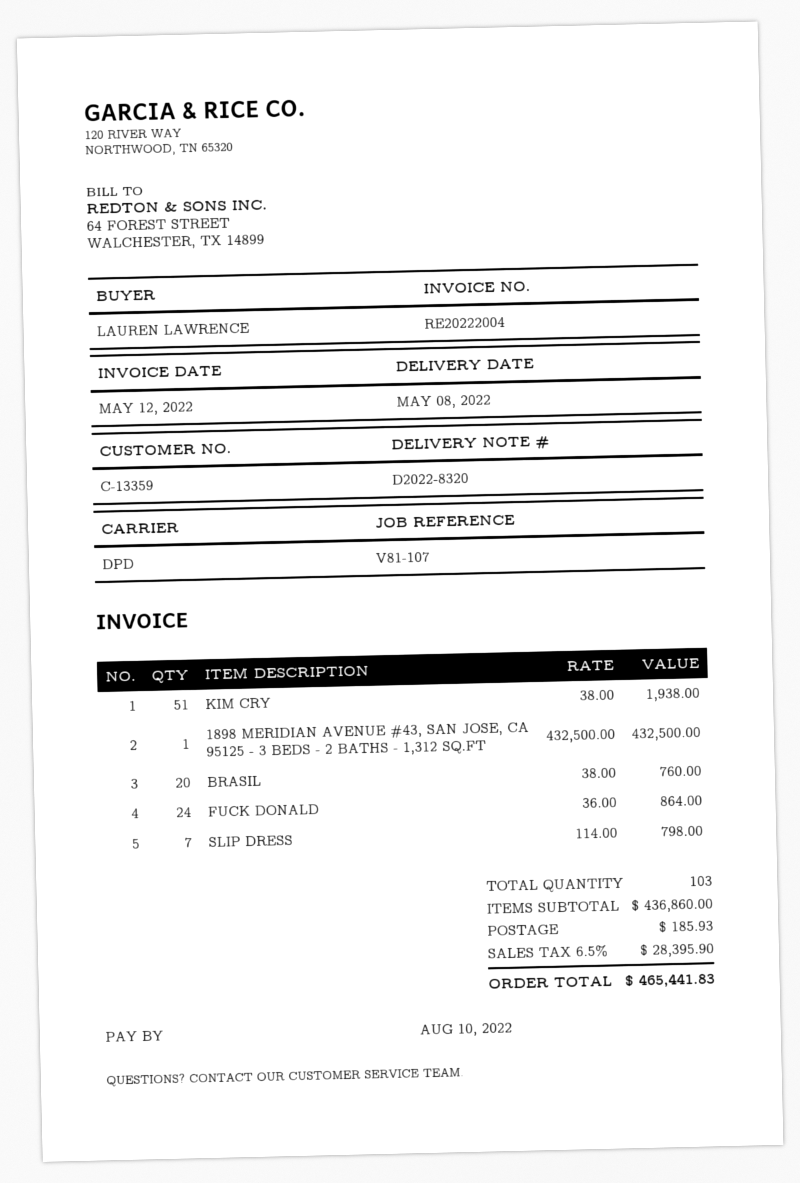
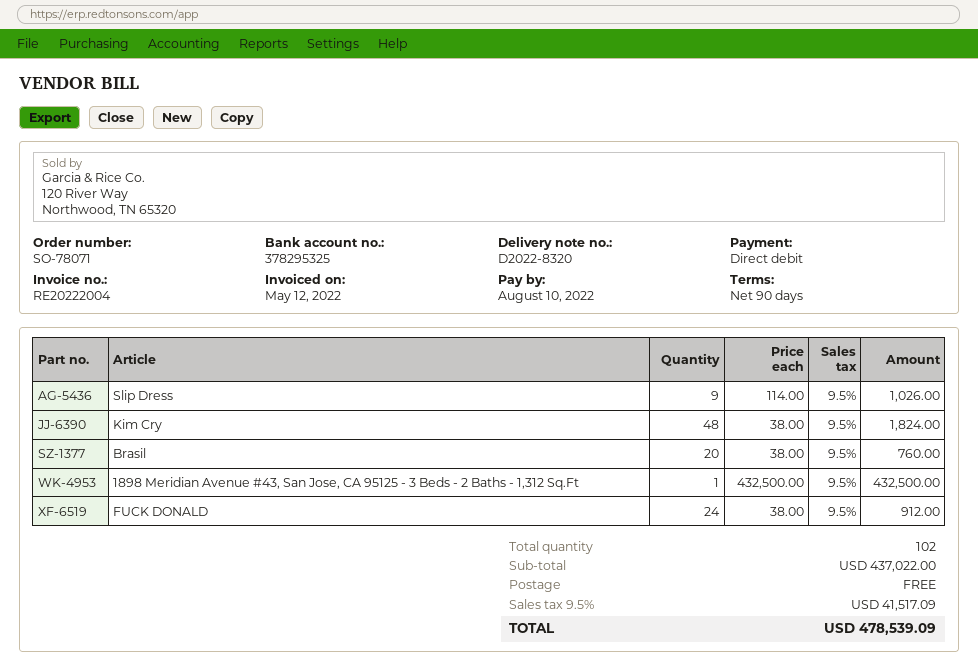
KIM CRY: 51 x 38.00 = 1938.00 -> 48 x 38.00 = 1824.00
FUCK DONALD: 24 x 36.00 = 864.00 -> 24 x 38.00 = 912.00
SLIP DRESS: 7 x 114.00 = 798.00 -> 9 x 114.00 = 1026.00
total quantity: 103 -> 102
subtotal: 436860.00 -> 437022.00
shipping: 185.93 -> 0.00
tax: 6.5% = 28395.90 -> 9.5% = 41517.09
total: 465441.83 -> 478539.09

